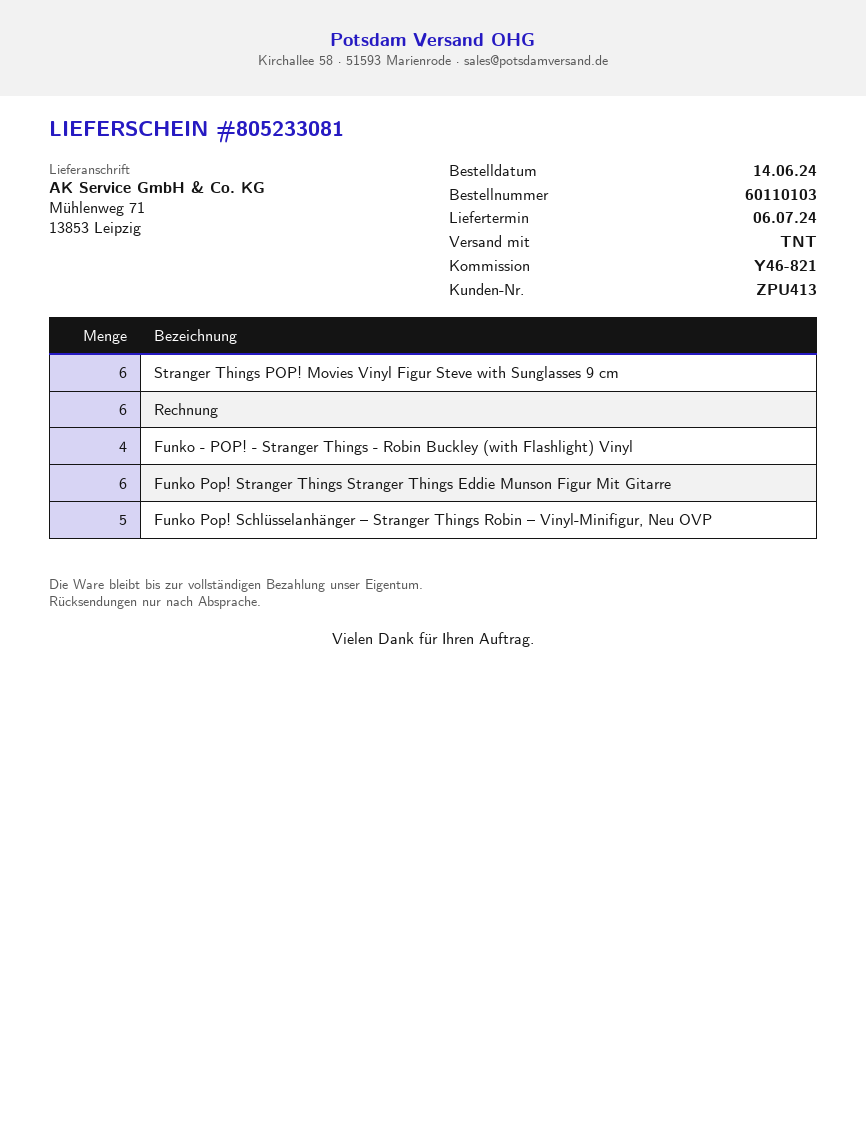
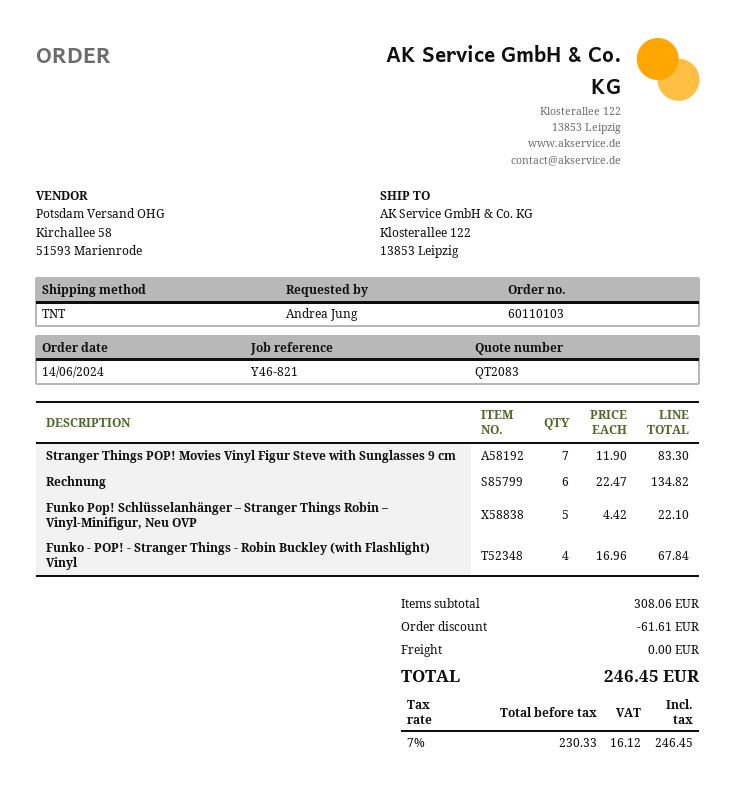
ship to: Mühlenweg 71, 13853 Leipzig -> Klosterallee 122, 13853 Leipzig
Stranger Things POP! Movies Vinyl Figur Steve with Sunglasses 9 cm: 6 -> 7
Funko Pop! Stranger Things Stranger Things Eddie Munson Figur Mit Gitarre: 6 -> none

